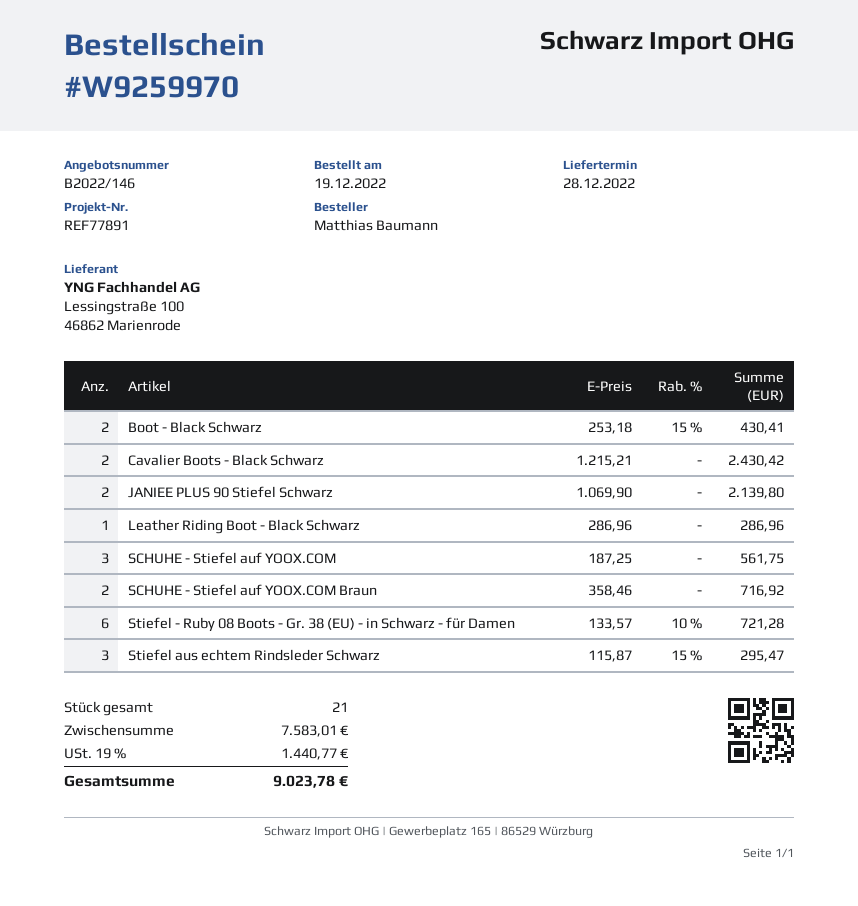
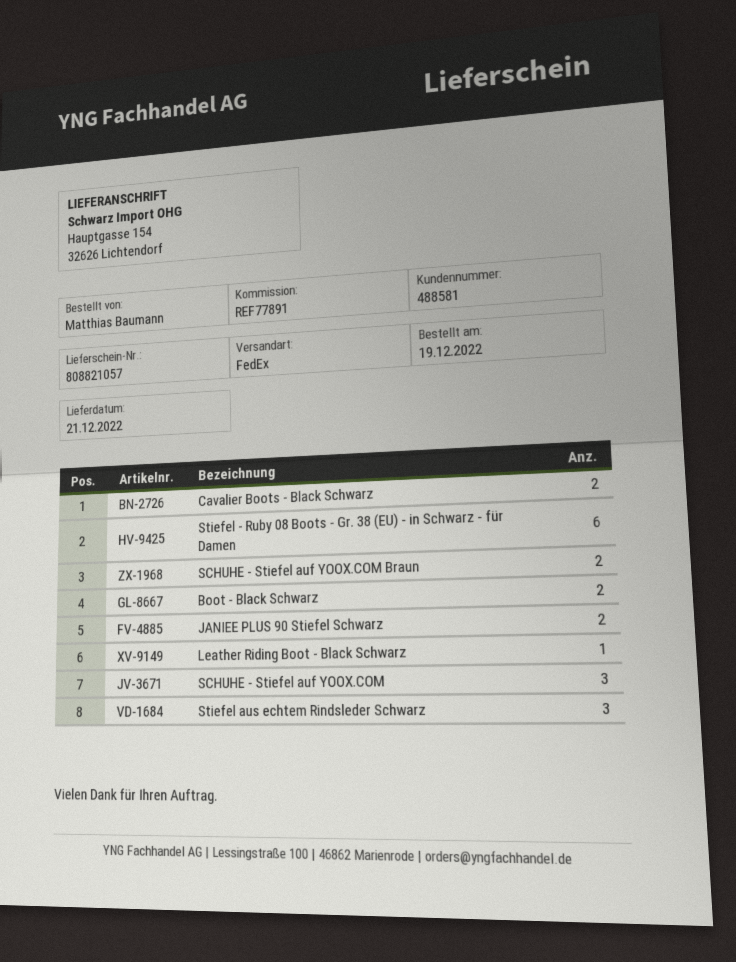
delivery date: 2022-12-28 -> 2022-12-21

